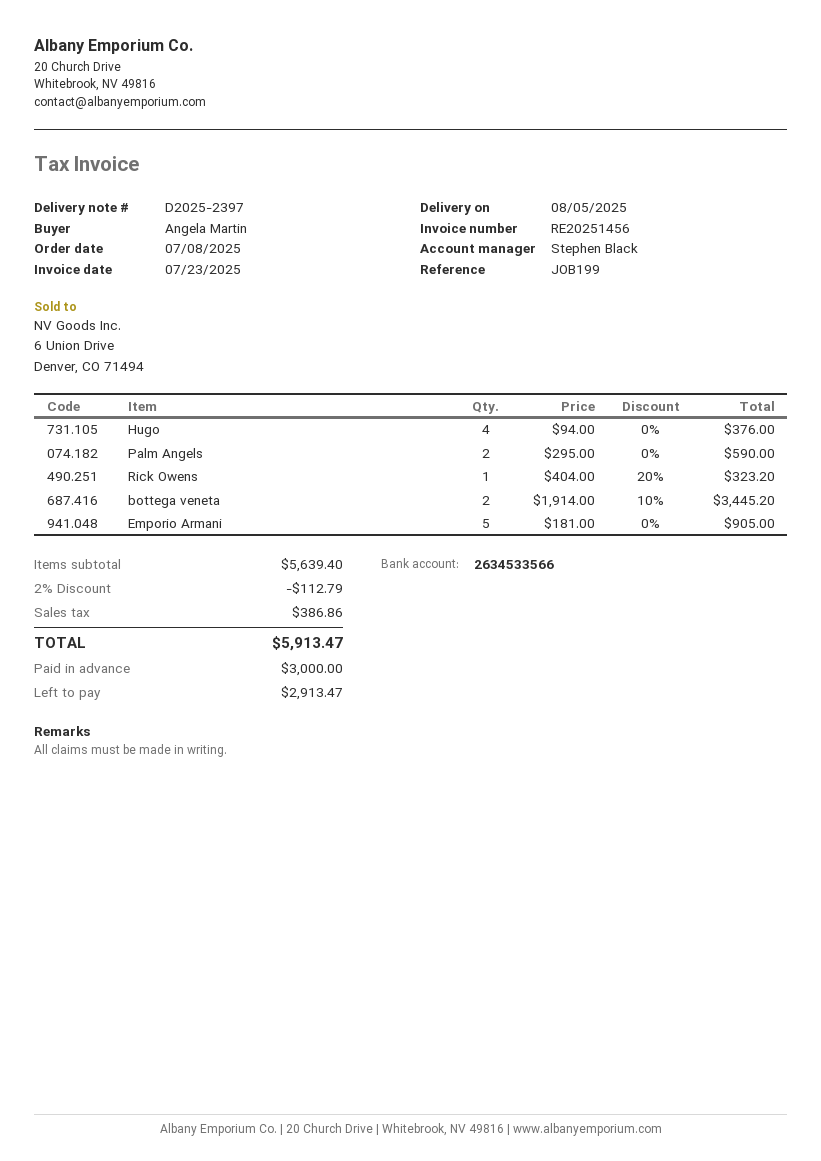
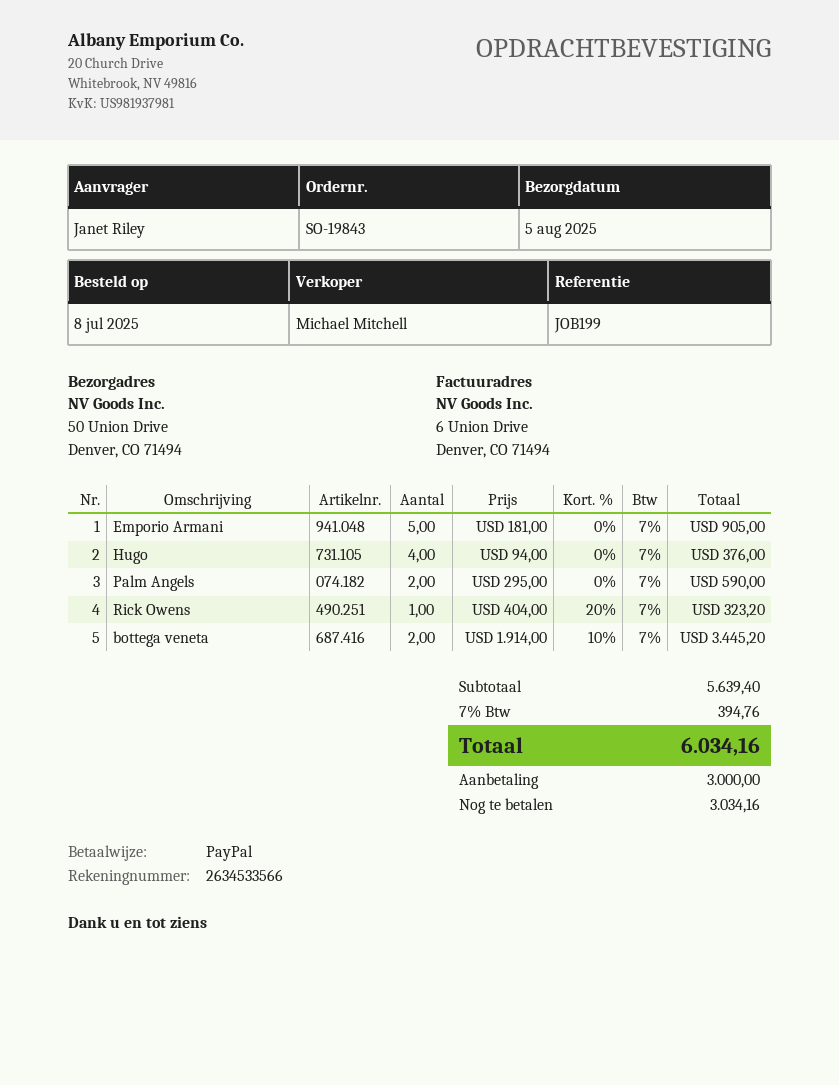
ordered by: Angela Martin -> Janet Riley
sales rep: Stephen Black -> Michael Mitchell
discount: 2% = 112.79 -> none
tax: 386.86 -> 394.76
total: 5913.47 -> 6034.16
balance: 2913.47 -> 3034.16

